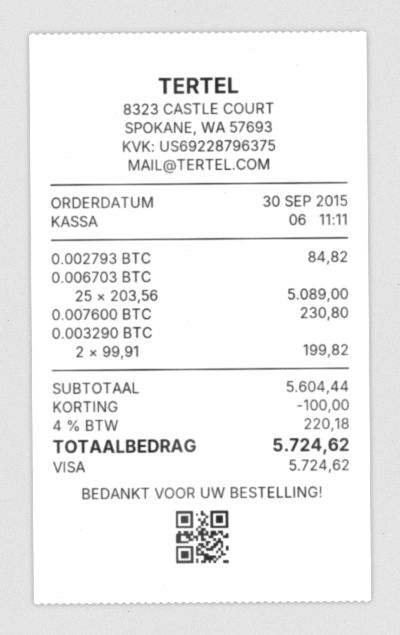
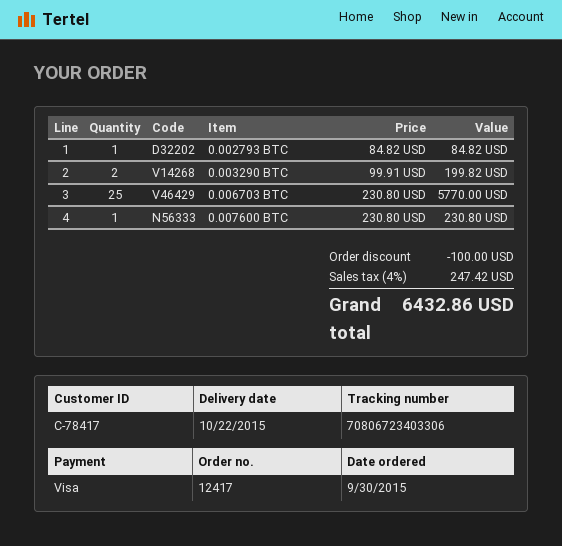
0.006703 BTC: 25 x 203.56 = 5089.00 -> 25 x 230.80 = 5770.00
tax: 4% = 220.18 -> 4% = 247.42
total: 5724.62 -> 6432.86

